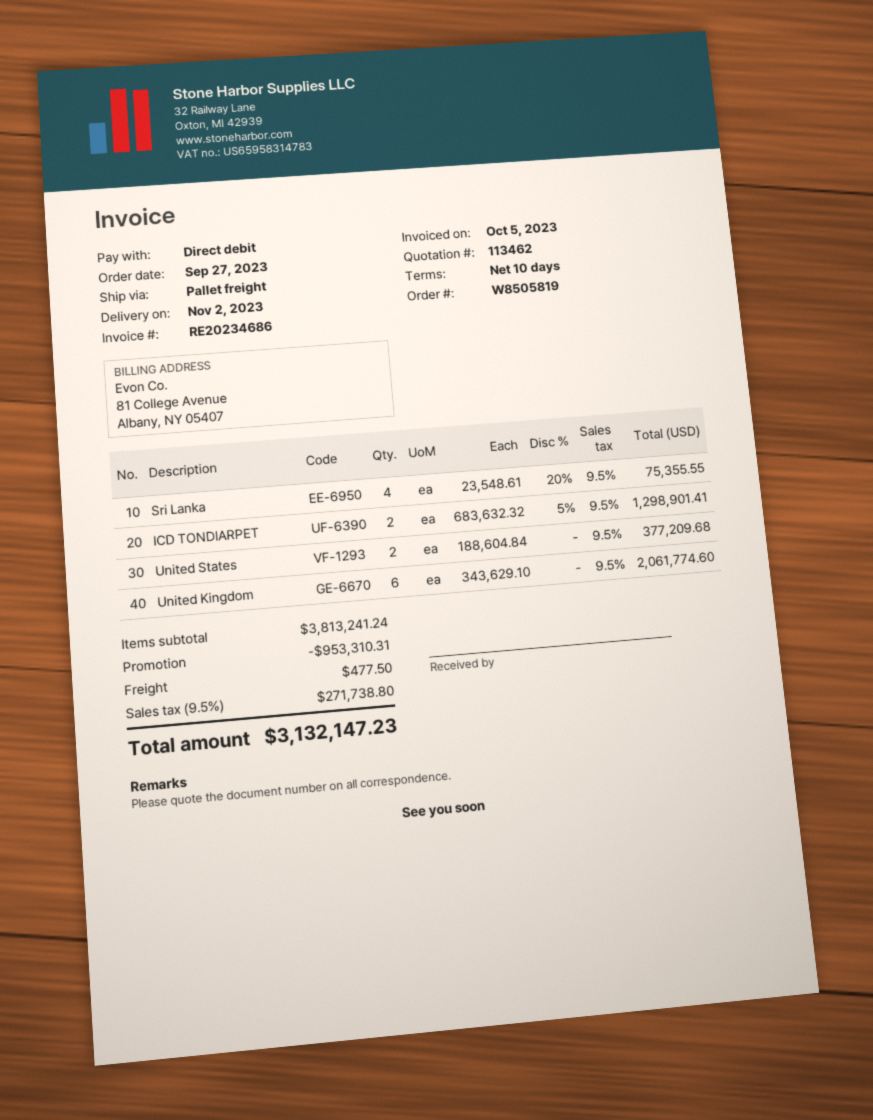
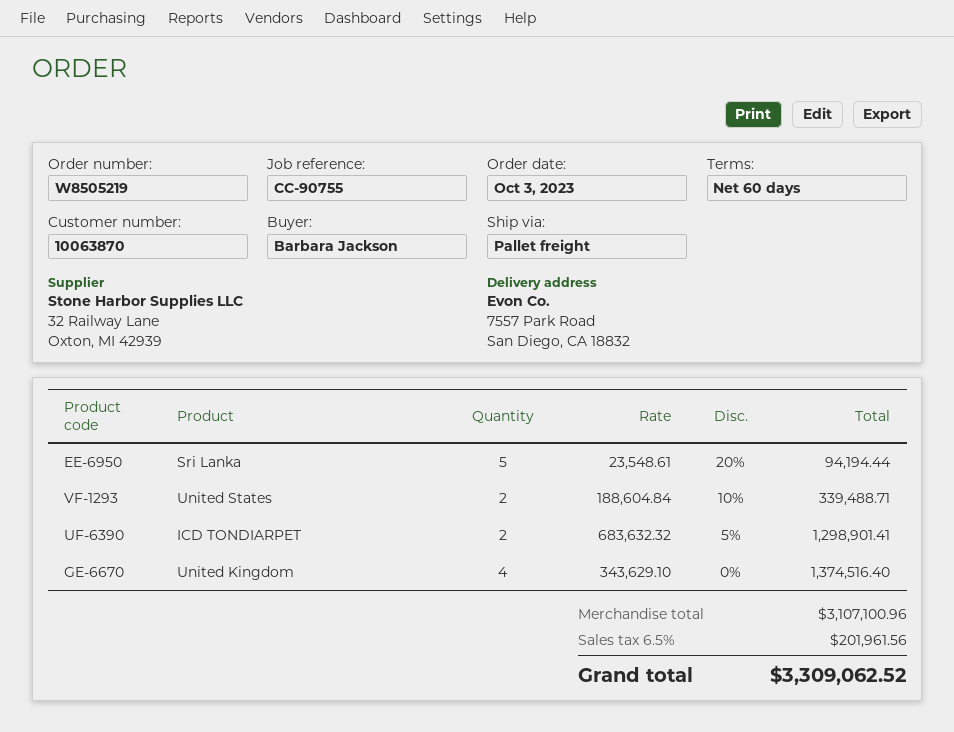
order number: W8505819 -> W8505219
order date: 2023-09-27 -> 2023-10-03
payment terms: 10 days -> 60 days
Sri Lanka: 4 x 23548.61 - 20% = 75355.55 -> 5 x 23548.61 - 20% = 94194.44
United States: 2 x 188604.84 = 377209.68 -> 2 x 188604.84 - 10% = 339488.71
United Kingdom: 6 x 343629.10 = 2061774.60 -> 4 x 343629.10 = 1374516.40
subtotal: 3813241.24 -> 3107100.96
discount: 953310.31 -> none
shipping: 477.50 -> none
tax: 9.5% = 271738.80 -> 6.5% = 201961.56
total: 3132147.23 -> 3309062.52

